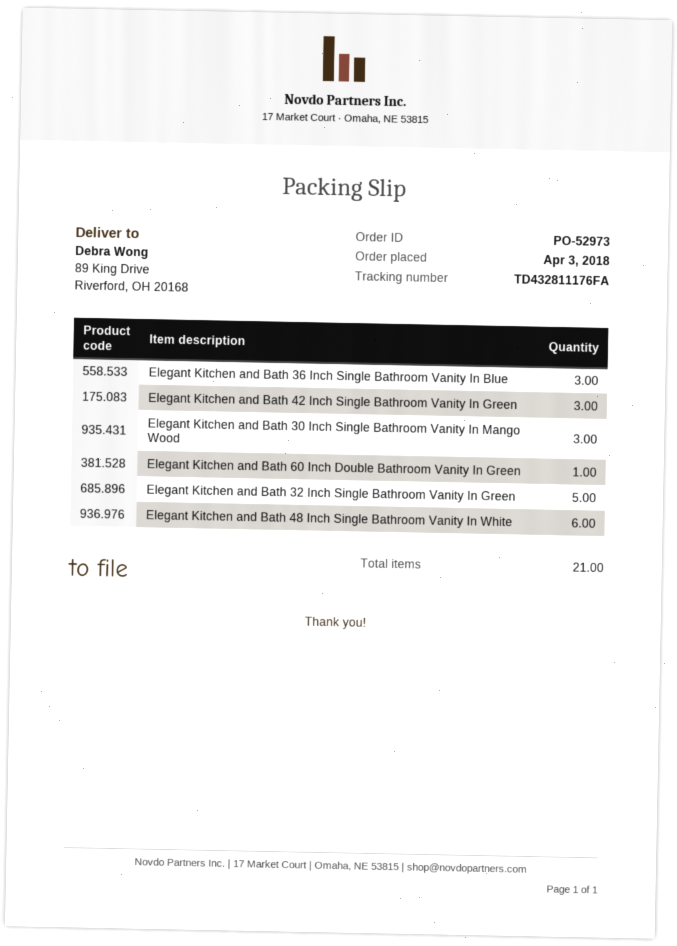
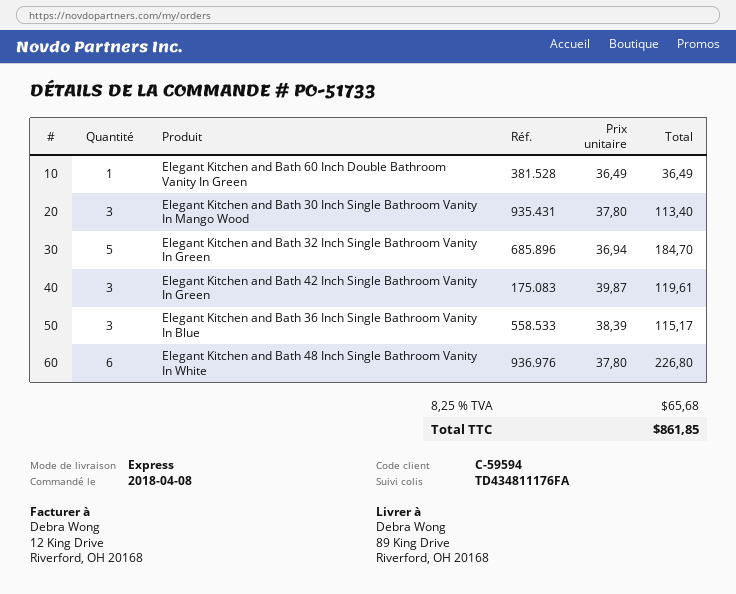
order number: PO-52973 -> PO-51733
order date: 2018-04-03 -> 2018-04-08
tracking number: TD432811176FA -> TD434811176FA

